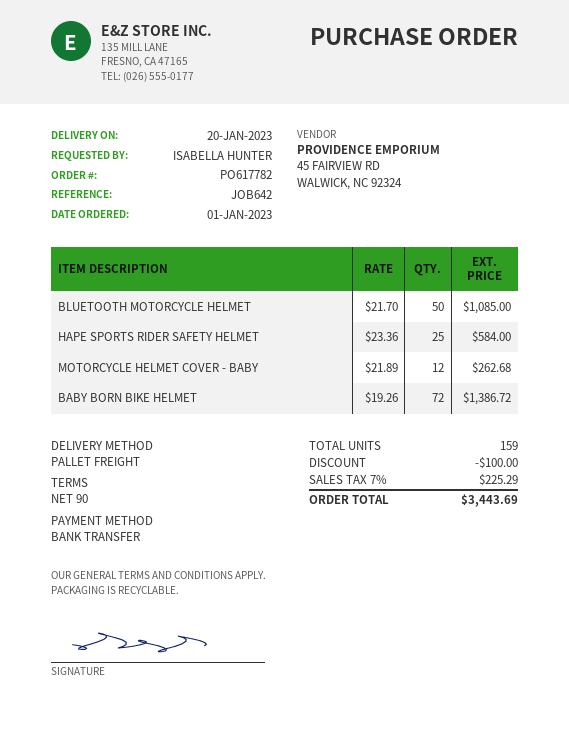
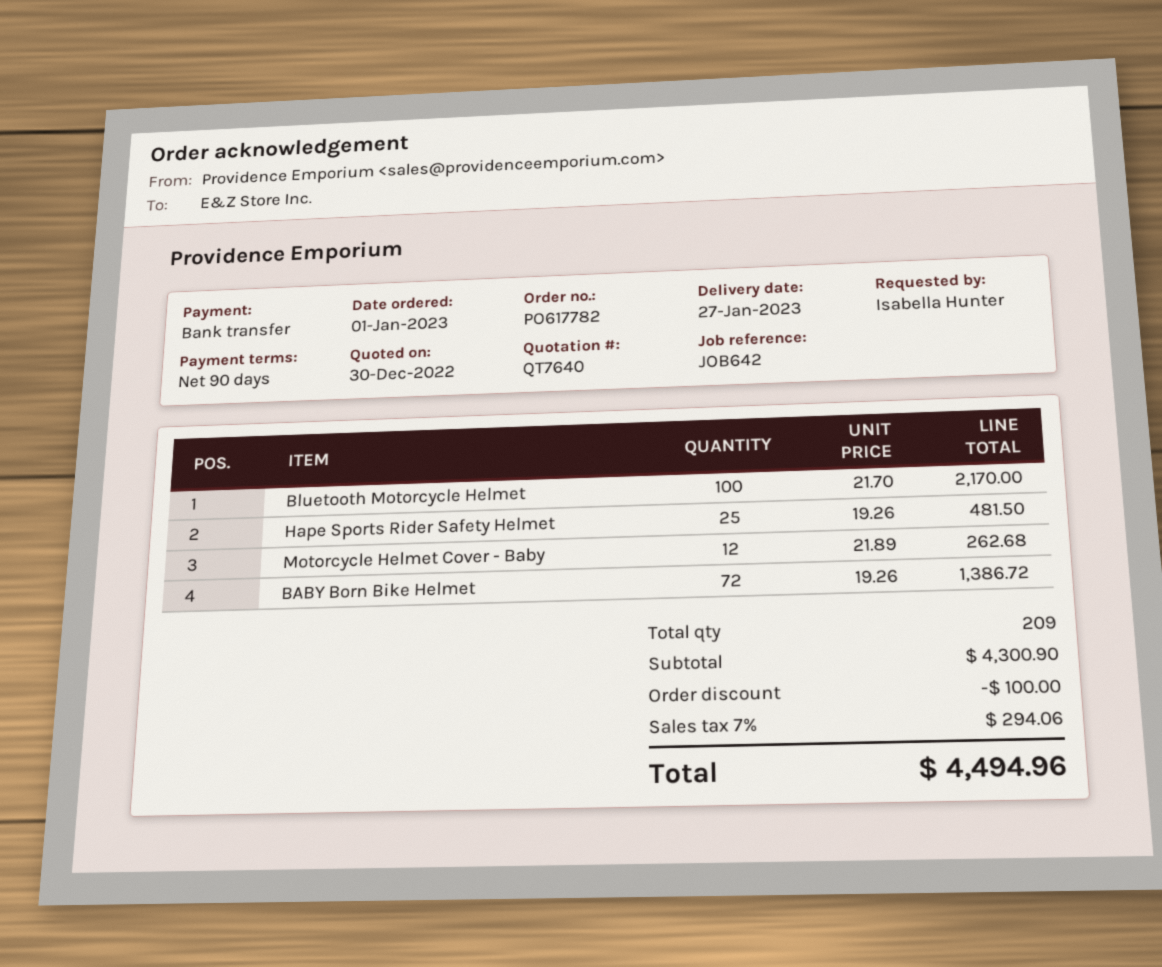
delivery date: 2023-01-20 -> 2023-01-27
BLUETOOTH MOTORCYCLE HELMET: 50 x 21.70 = 1085.00 -> 100 x 21.70 = 2170.00
HAPE SPORTS RIDER SAFETY HELMET: 25 x 23.36 = 584.00 -> 25 x 19.26 = 481.50
total quantity: 159 -> 209
tax: 7% = 225.29 -> 7% = 294.06
total: 3443.69 -> 4494.96

